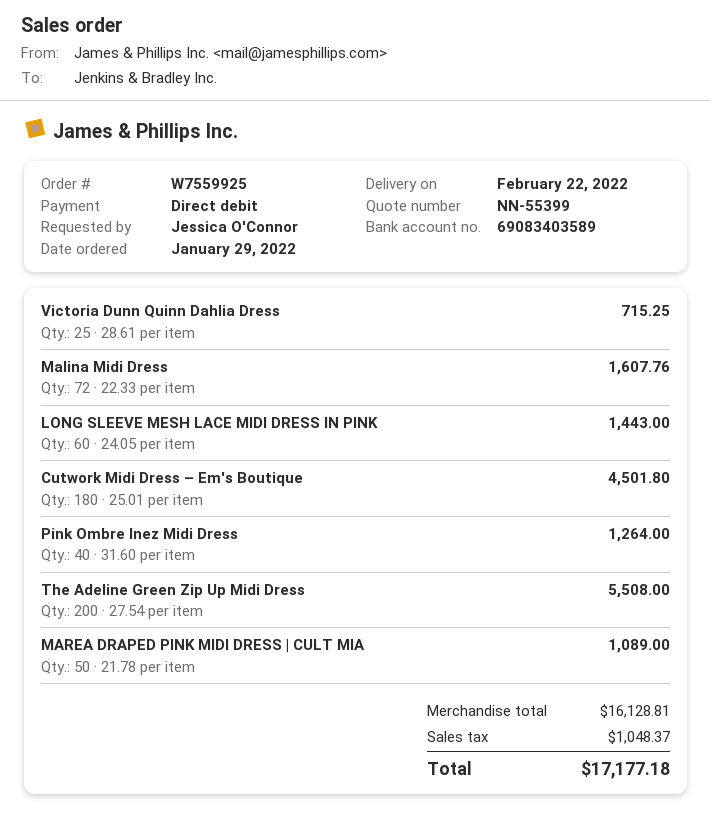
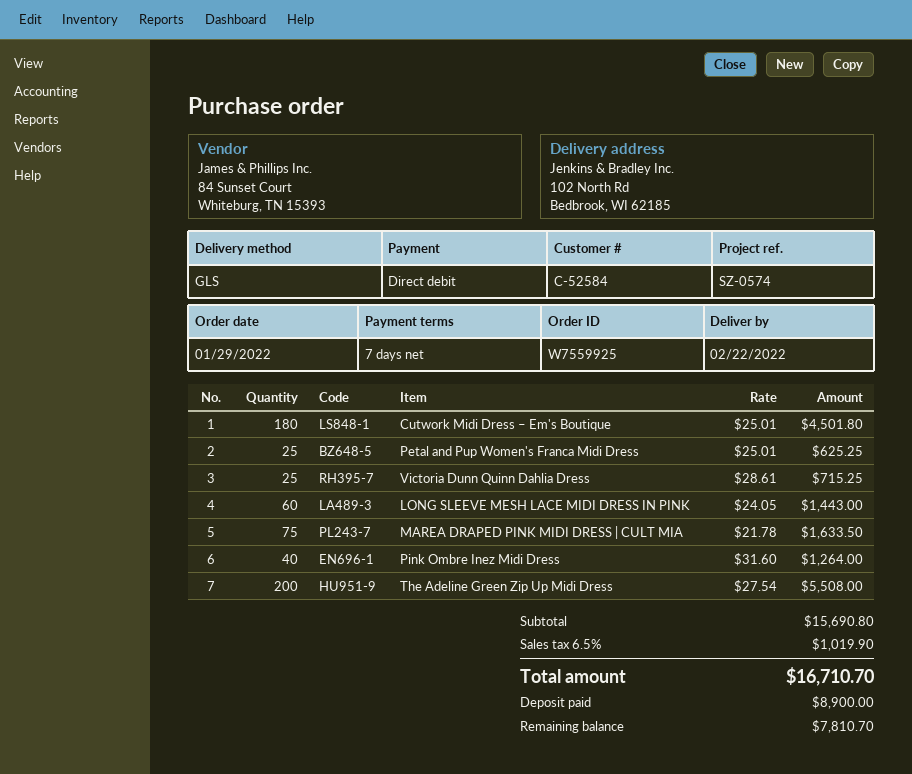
Malina Midi Dress: 72 x 22.33 = 1607.76 -> none
MAREA DRAPED PINK MIDI DRESS | CULT MIA: 50 x 21.78 = 1089.00 -> 75 x 21.78 = 1633.50
Petal and Pup Women's Franca Midi Dress: none -> 25 x 25.01 = 625.25
subtotal: 16128.81 -> 15690.80
tax: 1048.37 -> 1019.90
total: 17177.18 -> 16710.70

